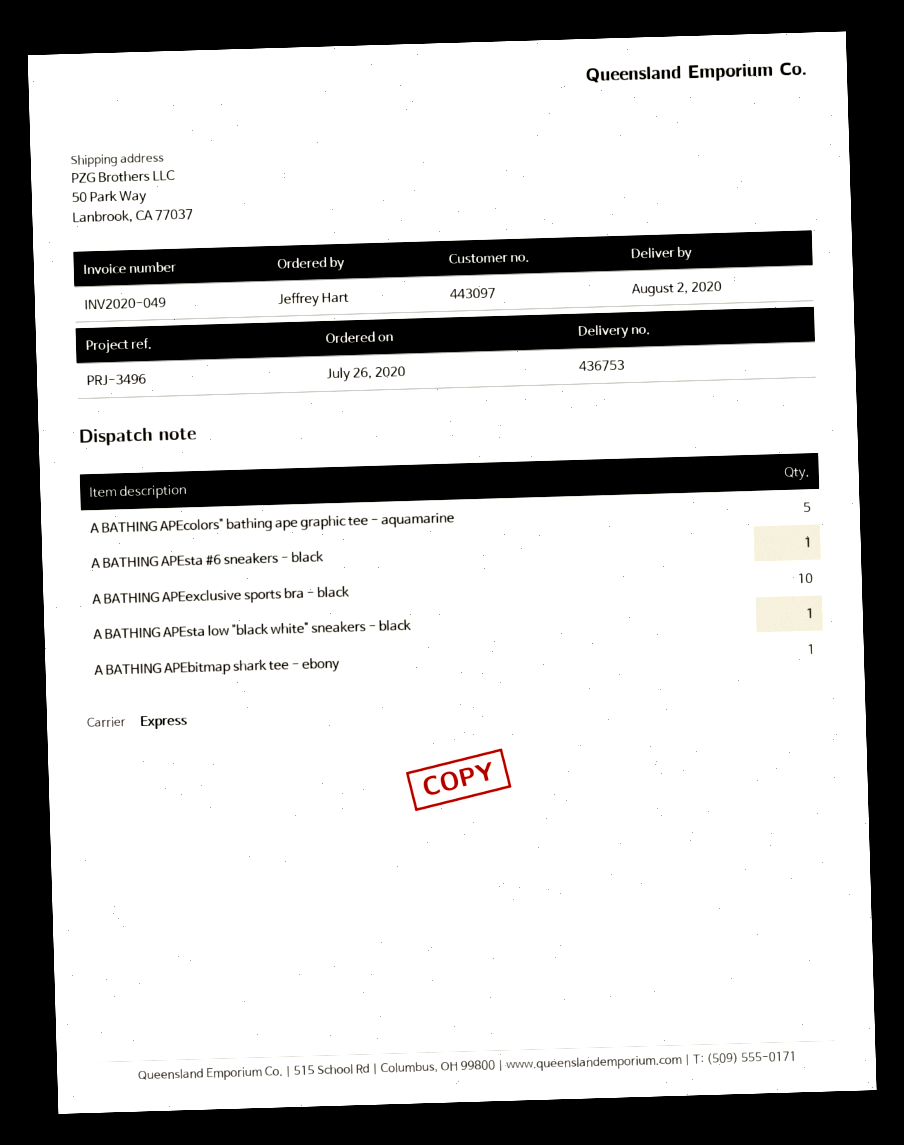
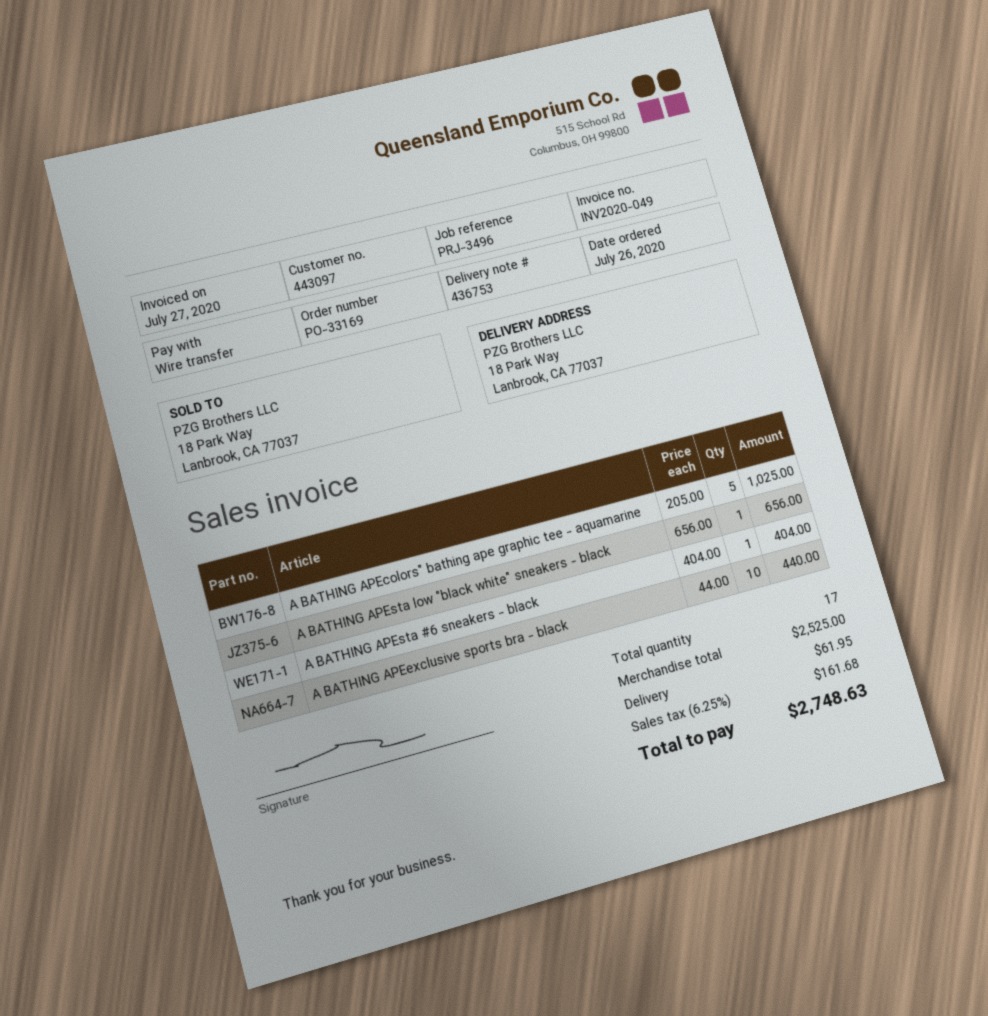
ship to: 50 Park Way, Lanbrook, CA 77037 -> 18 Park Way, Lanbrook, CA 77037
A BATHING APEbitmap shark tee - ebony: 1 -> none

